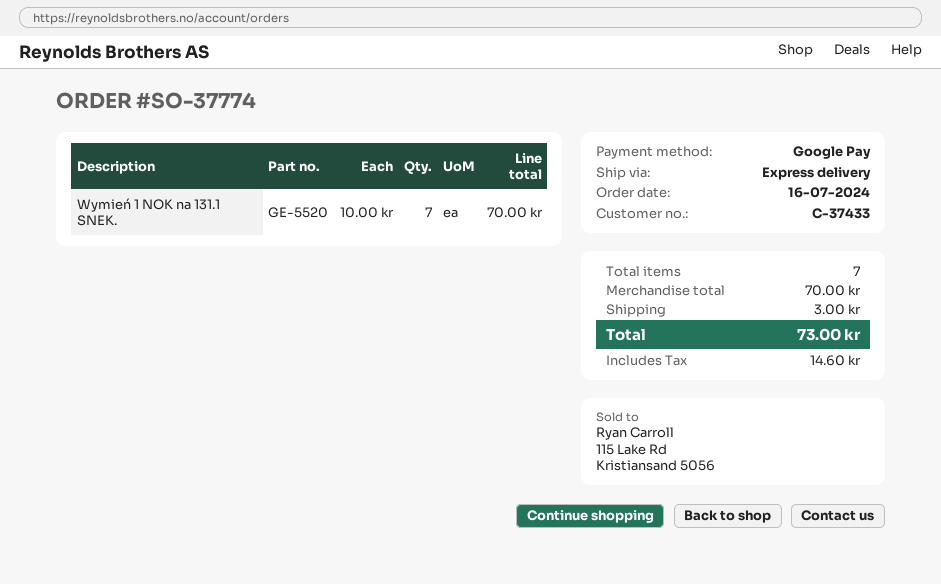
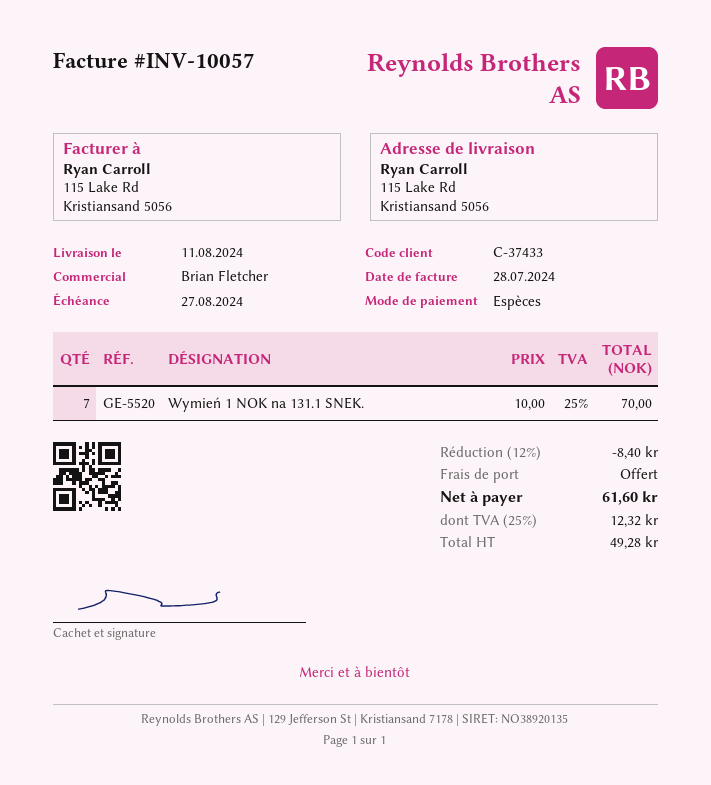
payment method: Google Pay -> cash
discount: none -> 12% = 8.40
shipping: 3.00 -> 0.00
tax: 14.60 -> 12.32
total: 73.00 -> 61.60

